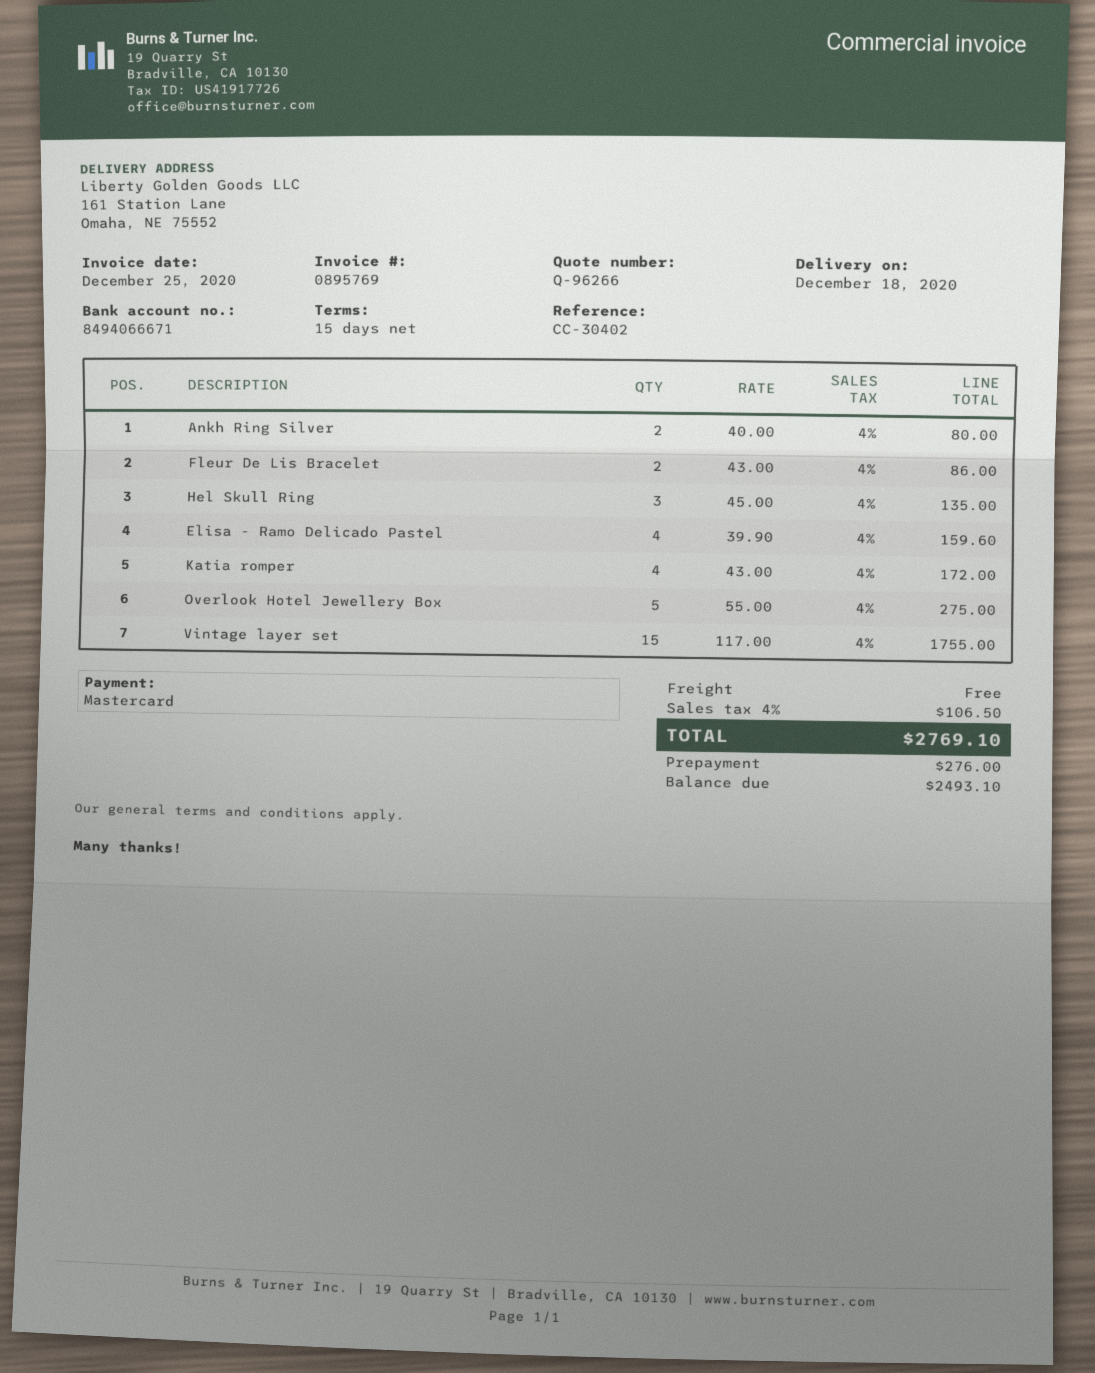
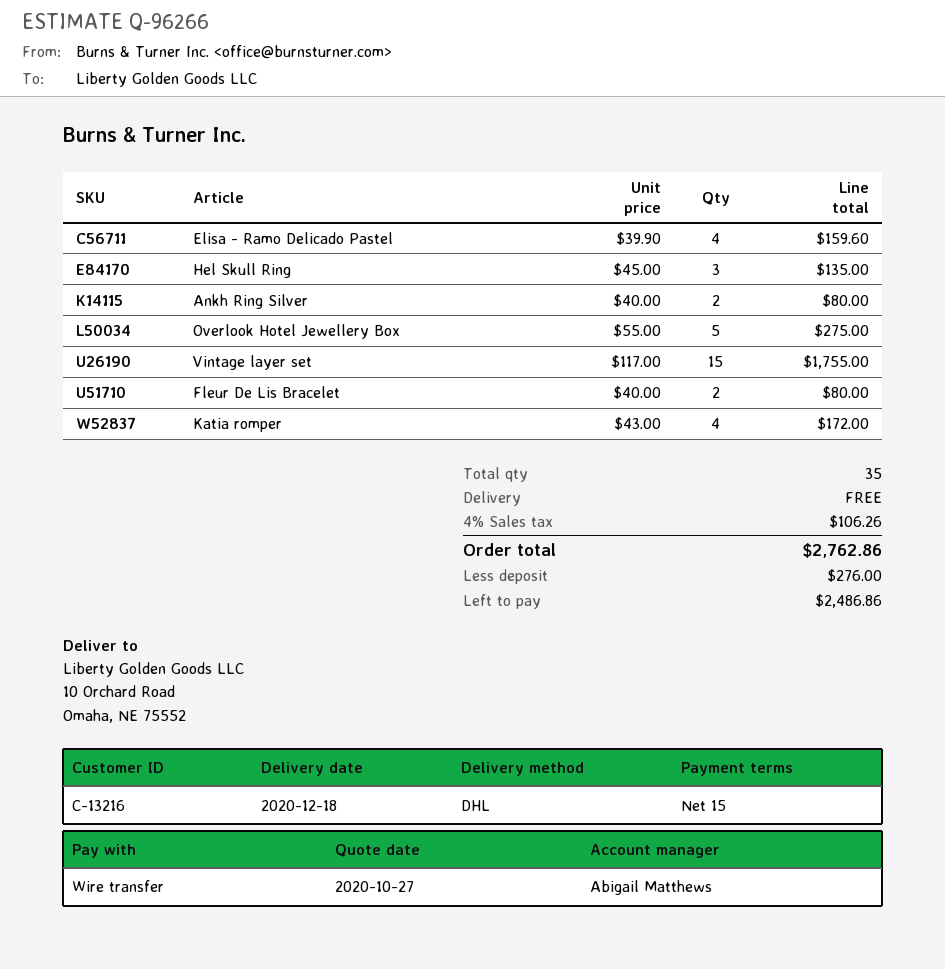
payment method: Mastercard -> bank transfer
ship to: 161 Station Lane, Omaha, NE 75552 -> 10 Orchard Road, Omaha, NE 75552
Fleur De Lis Bracelet: 2 x 43.00 = 86.00 -> 2 x 40.00 = 80.00
tax: 4% = 106.50 -> 4% = 106.26
total: 2769.10 -> 2762.86
balance: 2493.10 -> 2486.86

